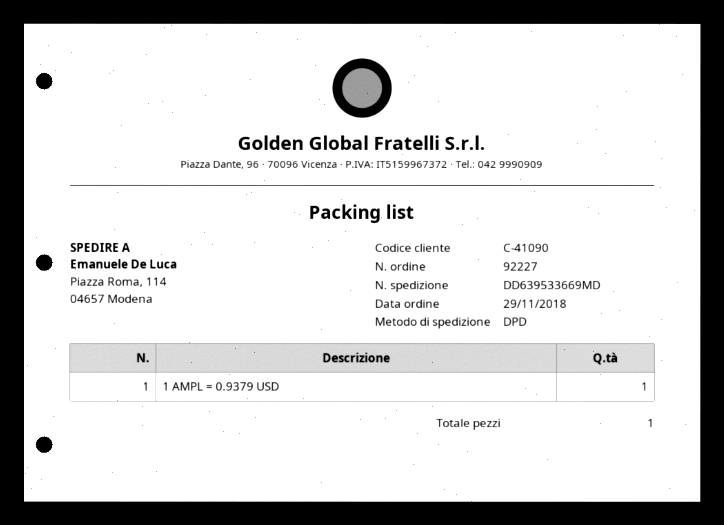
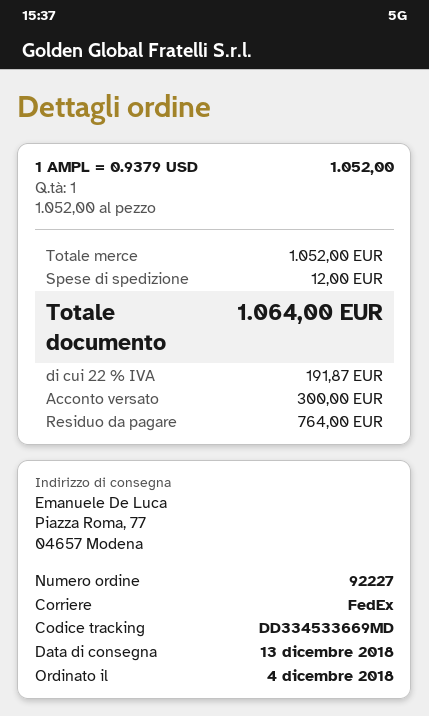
order date: 2018-11-29 -> 2018-12-04
shipping method: DPD -> FedEx
tracking number: DD639533669MD -> DD334533669MD
ship to: Piazza Roma, 114, 04657 Modena -> Piazza Roma, 77, 04657 Modena

